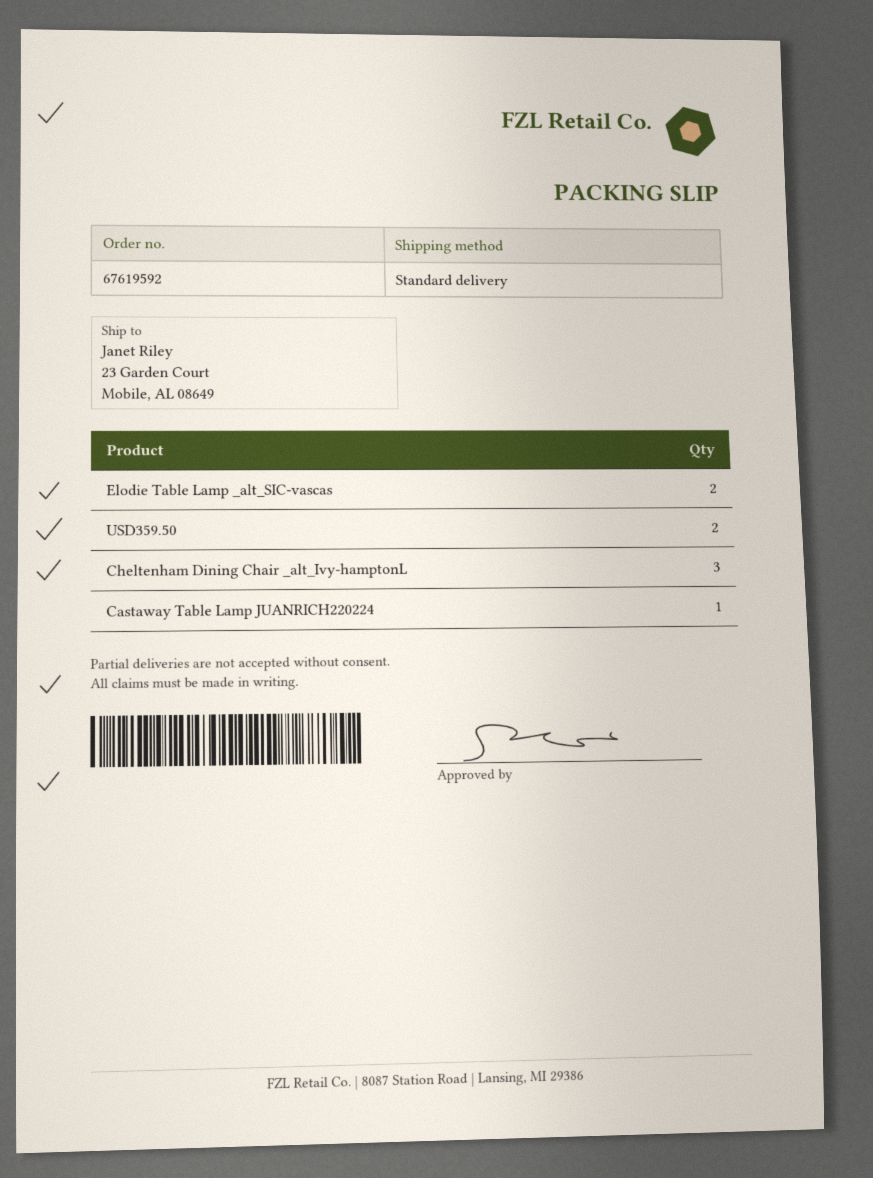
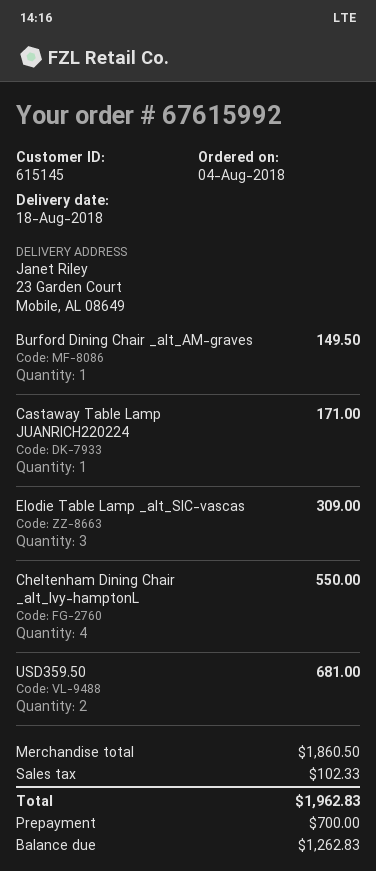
order number: 67619592 -> 67615992
Elodie Table Lamp _alt_SIC-vascas: 2 -> 3
Cheltenham Dining Chair _alt_Ivy-hamptonL: 3 -> 4
Burford Dining Chair _alt_AM-graves: none -> 1

